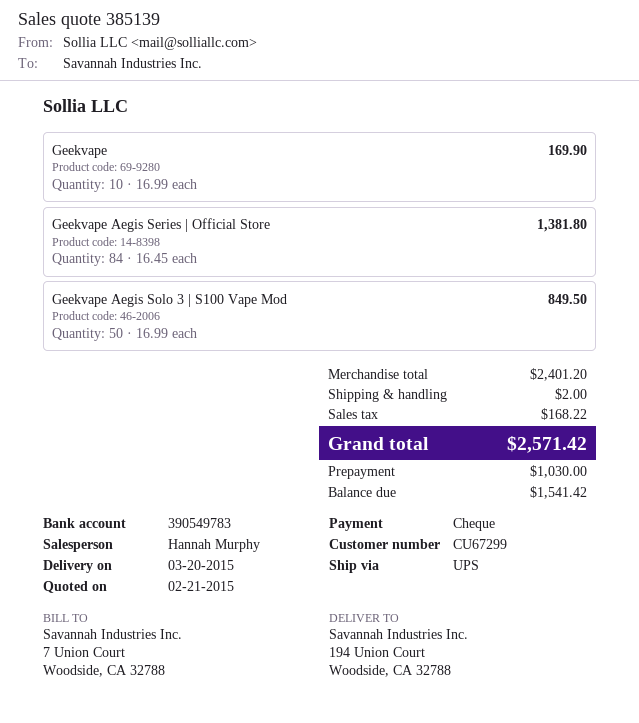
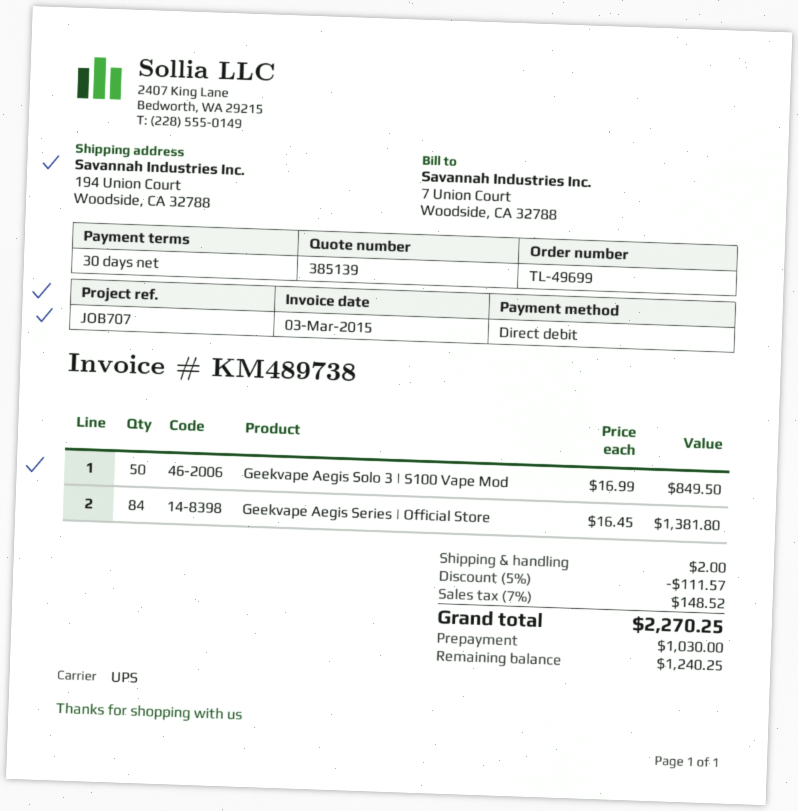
payment method: cheque -> direct debit
Geekvape: 10 x 16.99 = 169.90 -> none
discount: none -> 5% = 111.57
tax: 168.22 -> 148.52
total: 2571.42 -> 2270.25
balance: 1541.42 -> 1240.25

